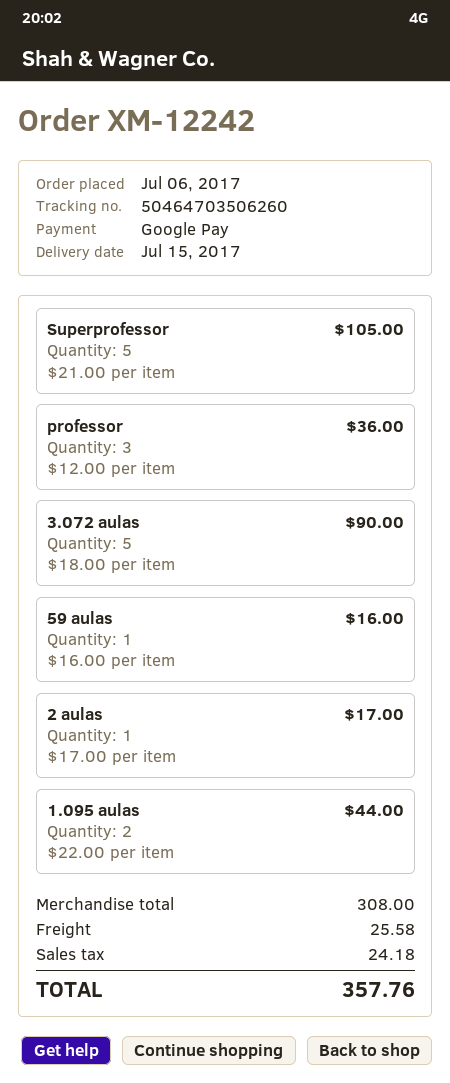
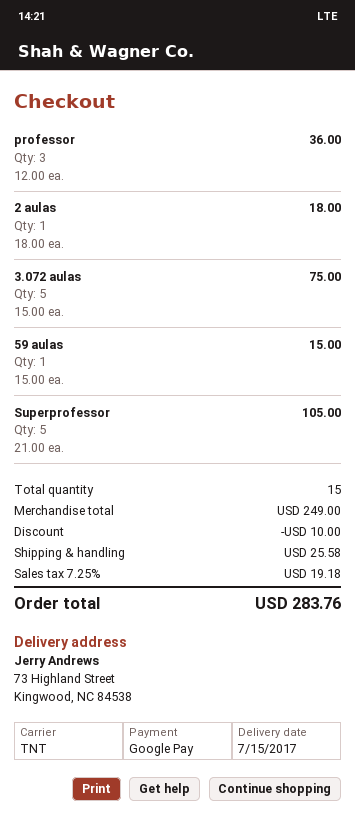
3.072 aulas: 5 x 18.00 = 90.00 -> 5 x 15.00 = 75.00
59 aulas: 1 x 16.00 = 16.00 -> 1 x 15.00 = 15.00
2 aulas: 1 x 17.00 = 17.00 -> 1 x 18.00 = 18.00
1.095 aulas: 2 x 22.00 = 44.00 -> none
subtotal: 308.00 -> 249.00
discount: none -> 10.00
tax: 24.18 -> 19.18
total: 357.76 -> 283.76

